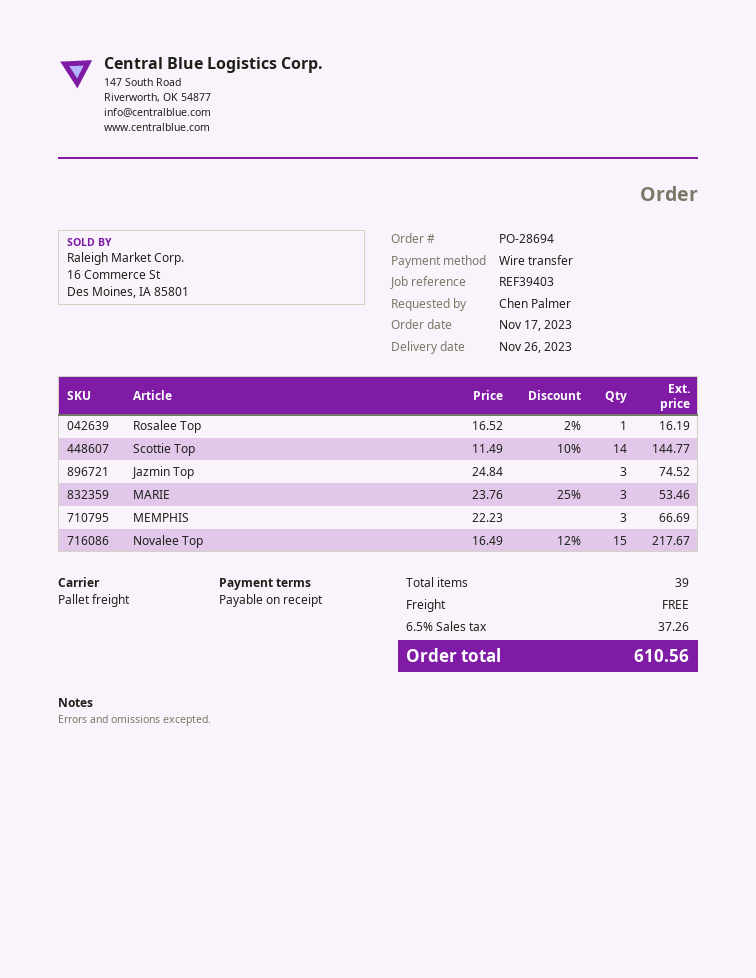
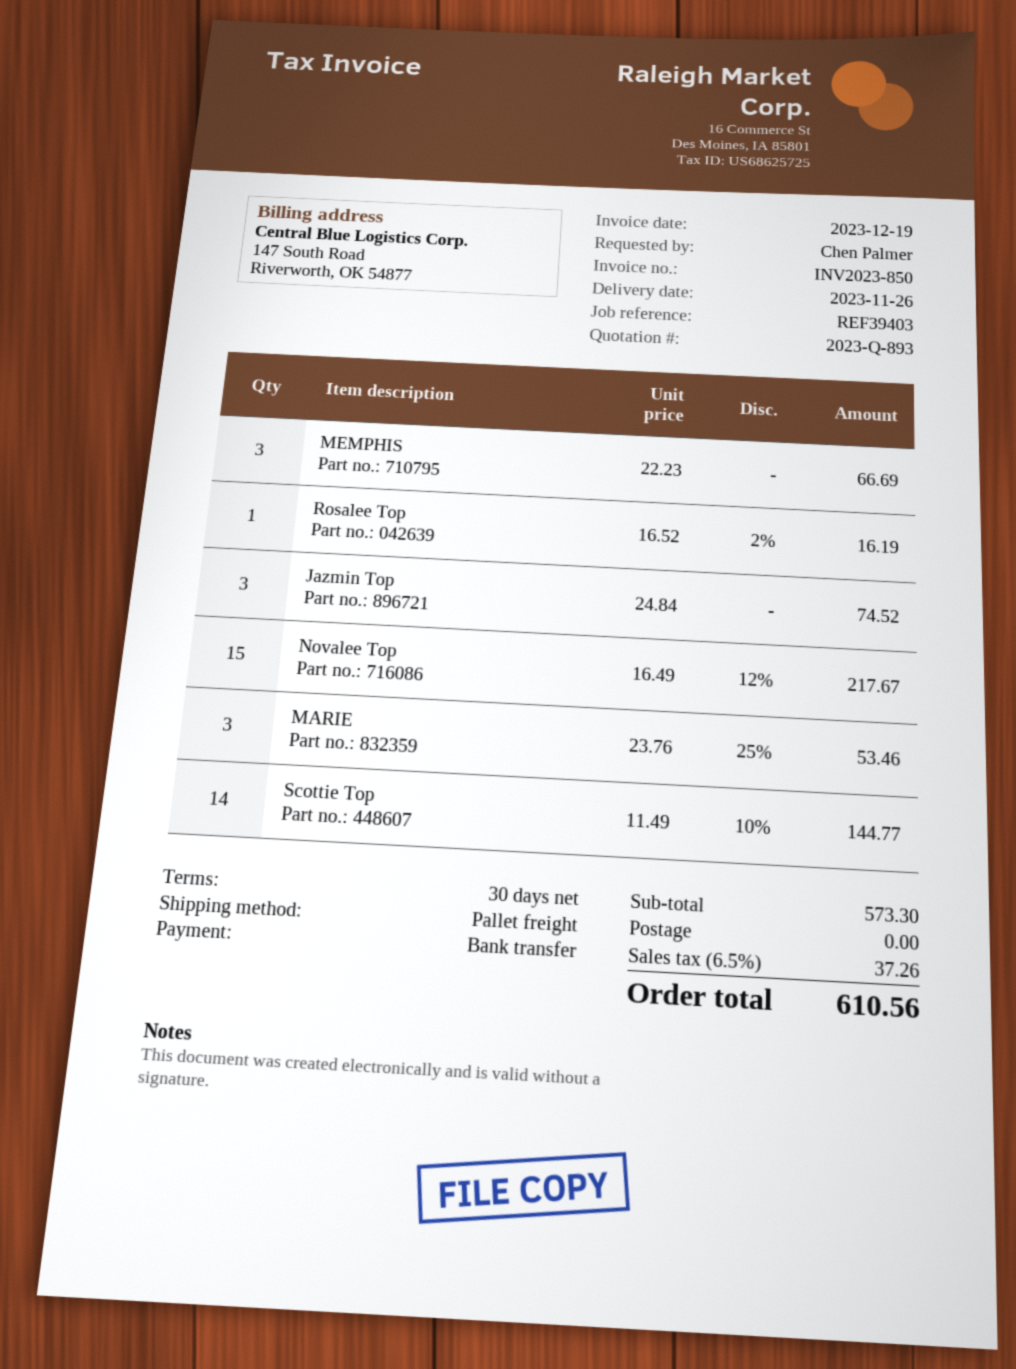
payment terms: on receipt -> 30 days

